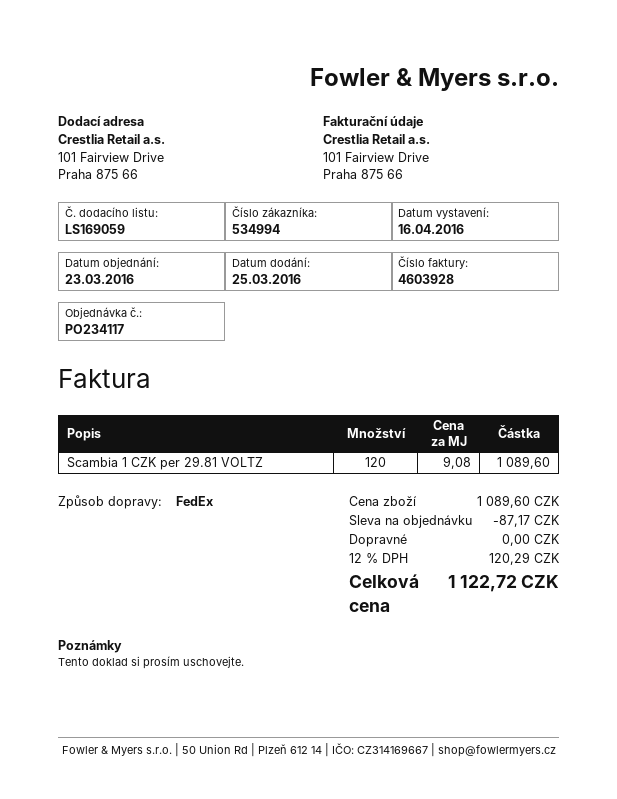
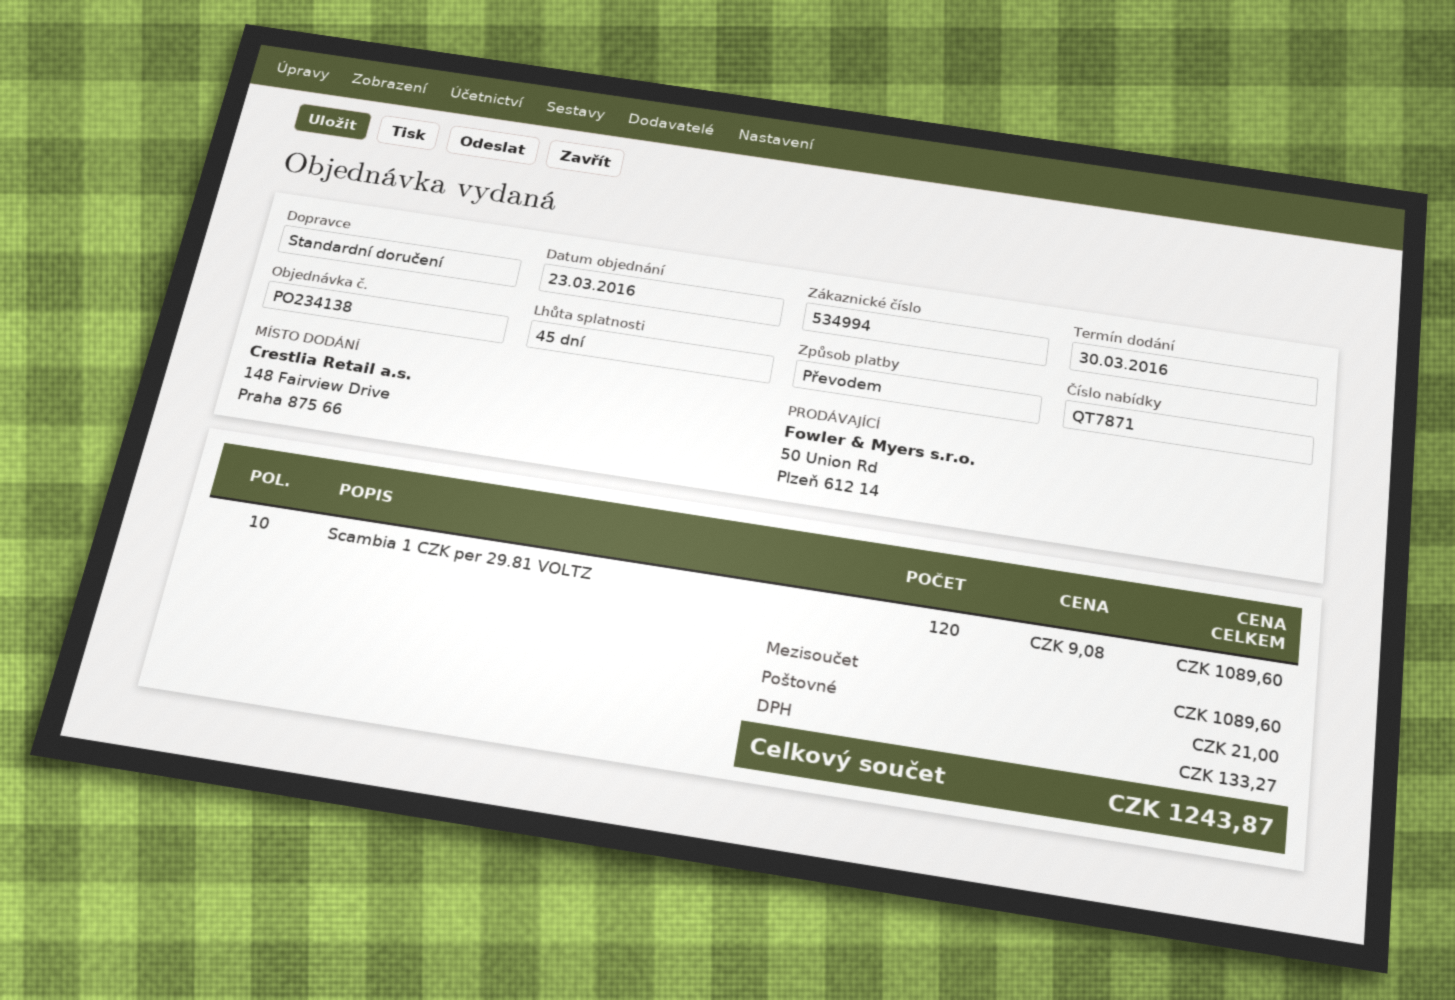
order number: PO234117 -> PO234138
delivery date: 2016-03-25 -> 2016-03-30
shipping method: FedEx -> standard
ship to: 101 Fairview Drive, Praha 875 66 -> 148 Fairview Drive, Praha 875 66
discount: 87.17 -> none
shipping: 0.00 -> 21.00
tax: 120.29 -> 133.27
total: 1122.72 -> 1243.87

